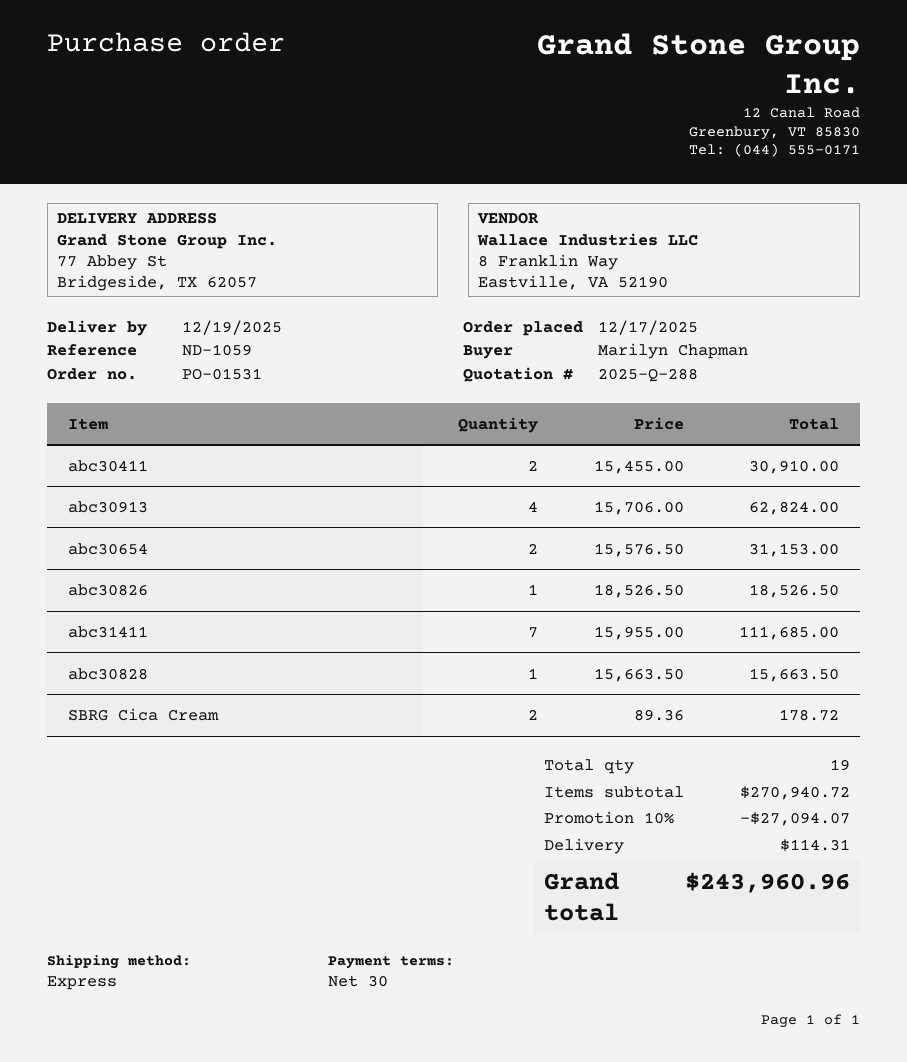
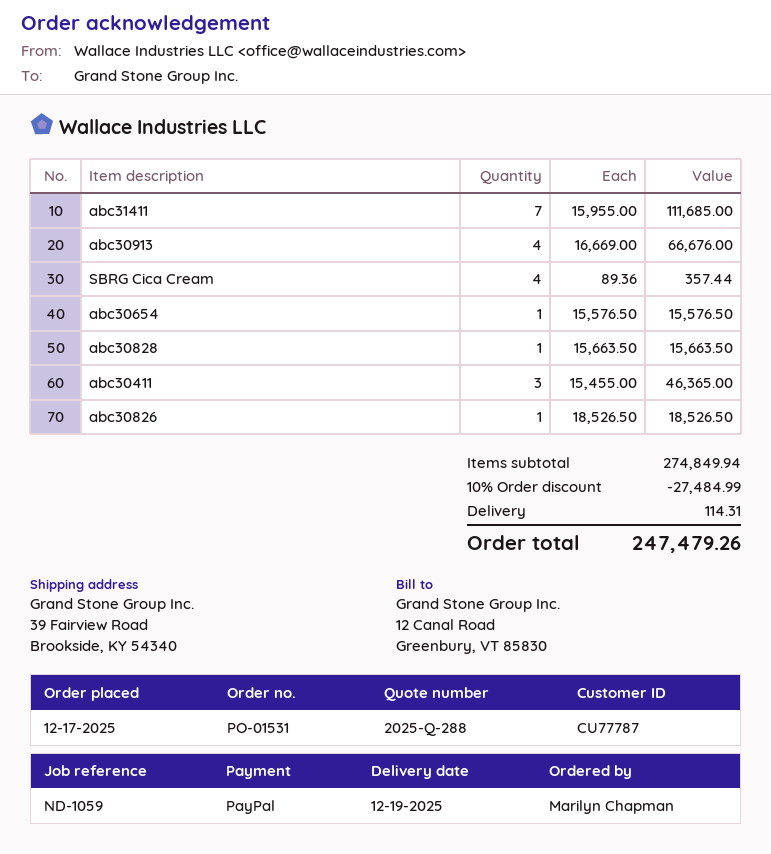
ship to: 77 Abbey St, Bridgeside, TX 62057 -> 39 Fairview Road, Brookside, KY 54340
abc30411: 2 x 15455.00 = 30910.00 -> 3 x 15455.00 = 46365.00
abc30913: 4 x 15706.00 = 62824.00 -> 4 x 16669.00 = 66676.00
abc30654: 2 x 15576.50 = 31153.00 -> 1 x 15576.50 = 15576.50
SBRG Cica Cream: 2 x 89.36 = 178.72 -> 4 x 89.36 = 357.44
subtotal: 270940.72 -> 274849.94
discount: 10% = 27094.07 -> 10% = 27484.99
total: 243960.96 -> 247479.26

